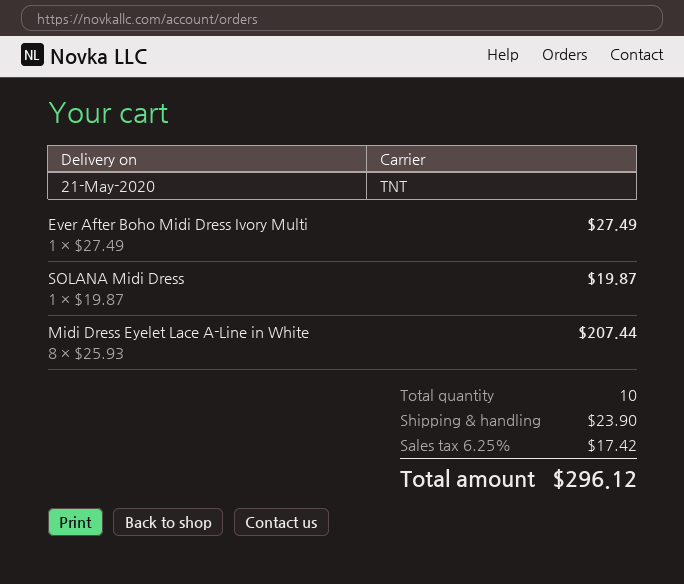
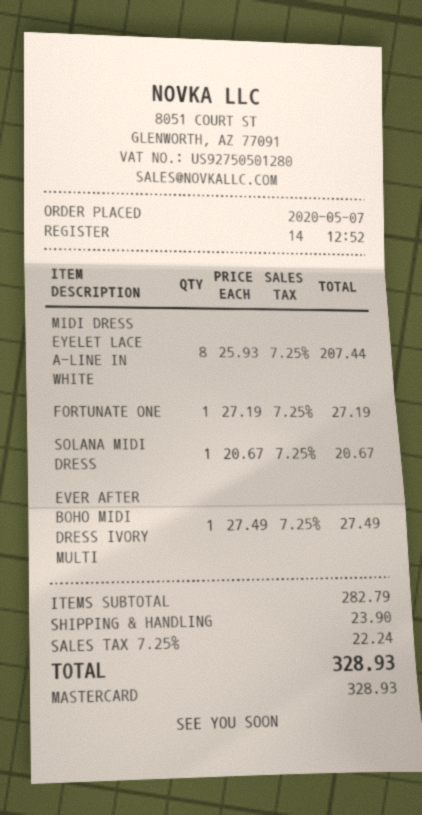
SOLANA Midi Dress: 1 x 19.87 = 19.87 -> 1 x 20.67 = 20.67
FORTUNATE ONE: none -> 1 x 27.19 = 27.19
tax: 6.25% = 17.42 -> 7.25% = 22.24
total: 296.12 -> 328.93

